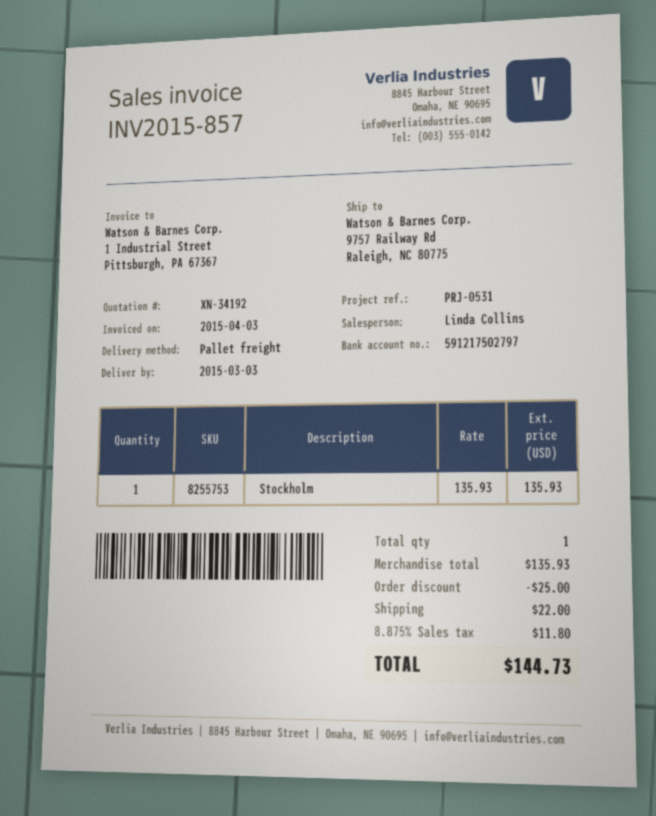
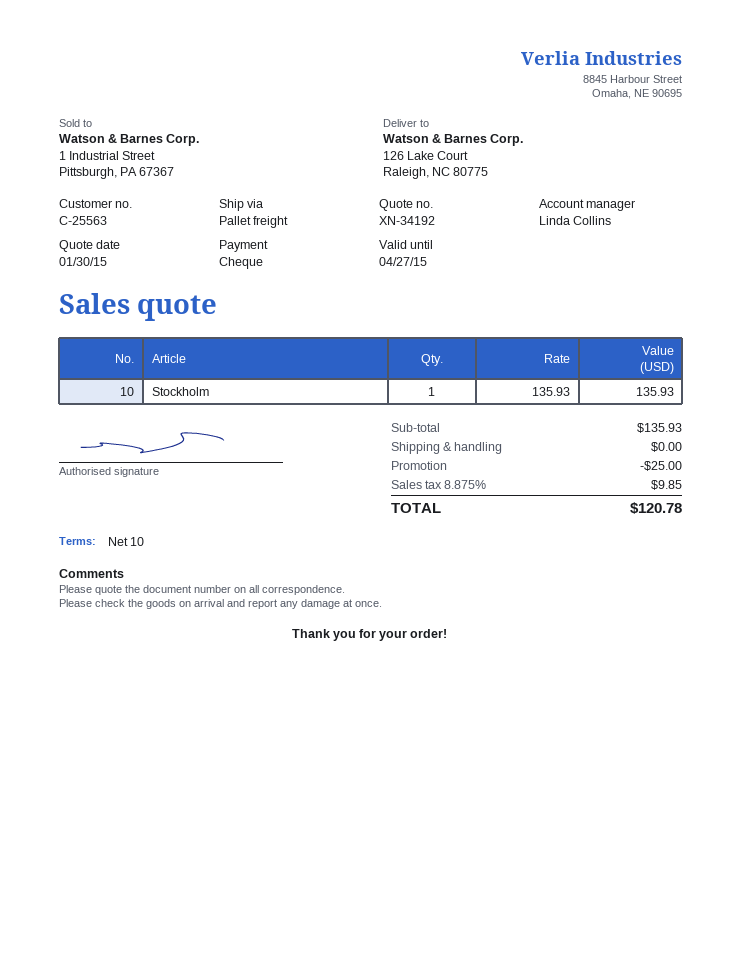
ship to: 9757 Railway Rd, Raleigh, NC 80775 -> 126 Lake Court, Raleigh, NC 80775
shipping: 22.00 -> 0.00
tax: 8.875% = 11.80 -> 8.875% = 9.85
total: 144.73 -> 120.78

